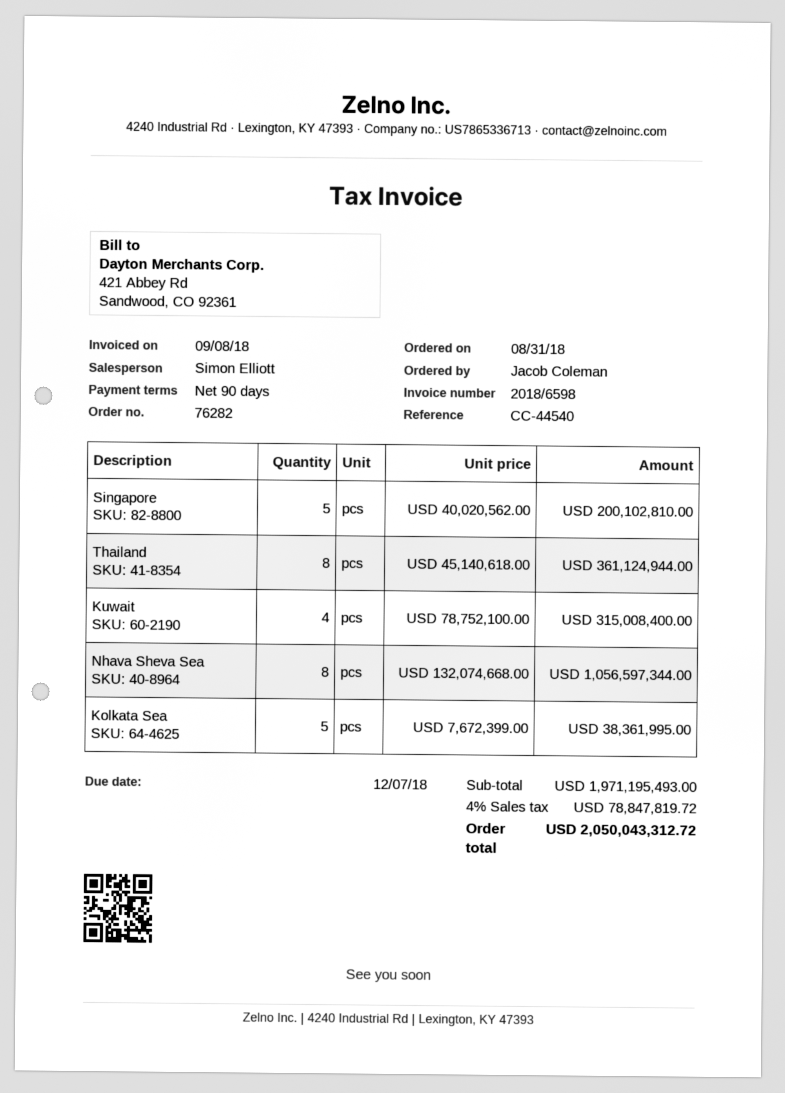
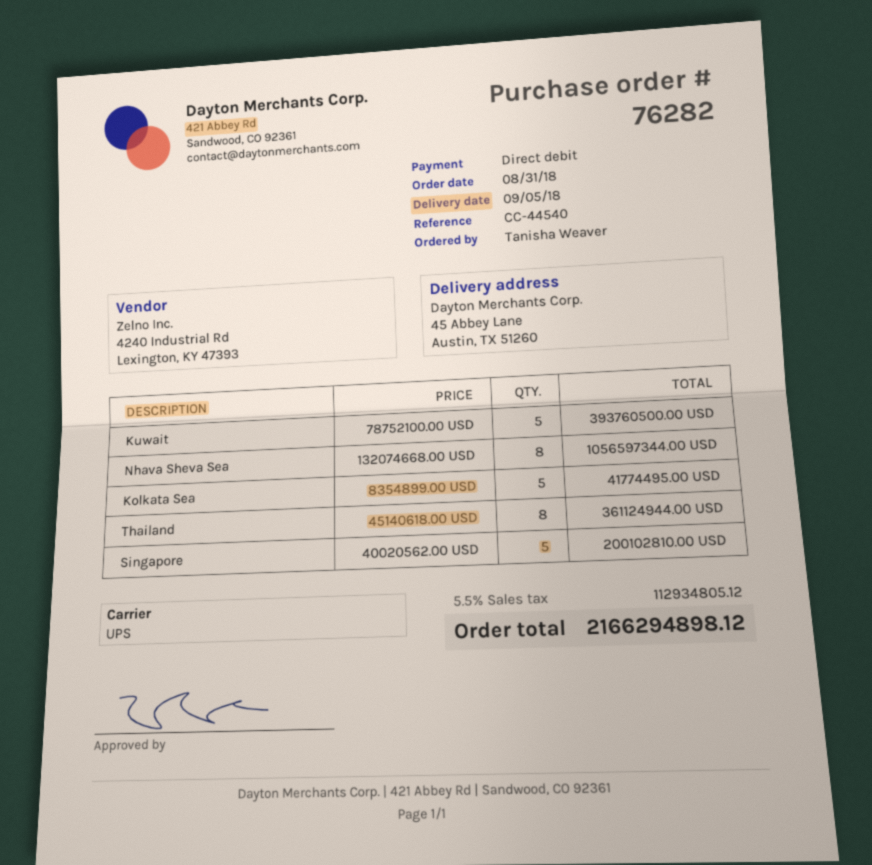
ordered by: Jacob Coleman -> Tanisha Weaver
Kuwait: 4 x 78752100.00 = 315008400.00 -> 5 x 78752100.00 = 393760500.00
Kolkata Sea: 5 x 7672399.00 = 38361995.00 -> 5 x 8354899.00 = 41774495.00
tax: 4% = 78847819.72 -> 5.5% = 112934805.12
total: 2050043312.72 -> 2166294898.12

